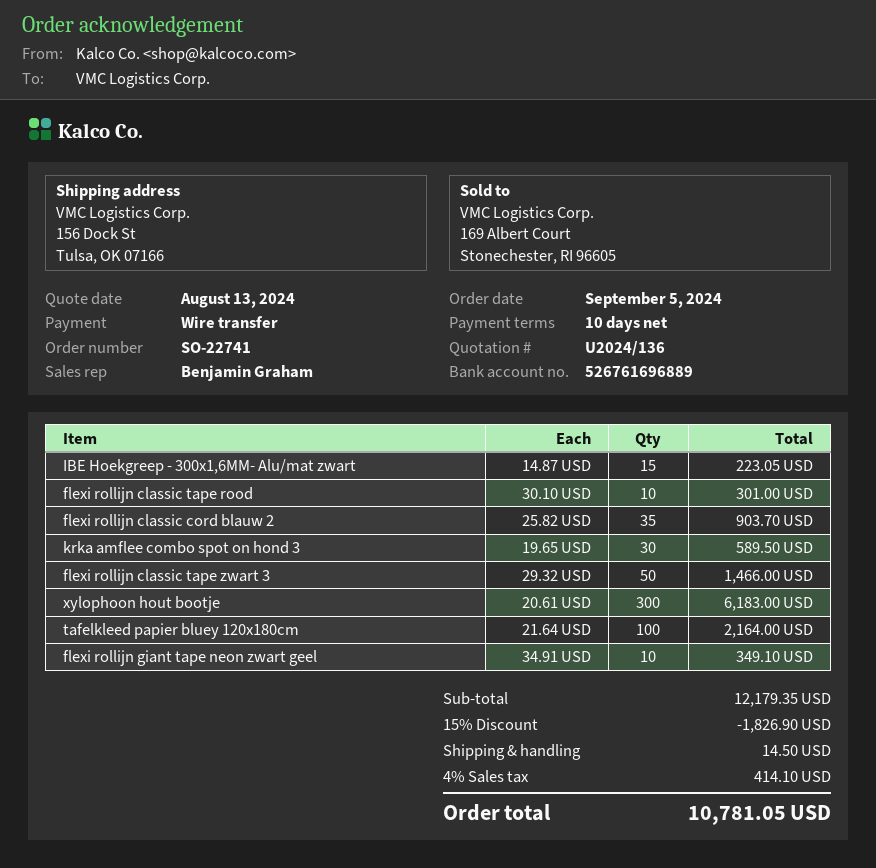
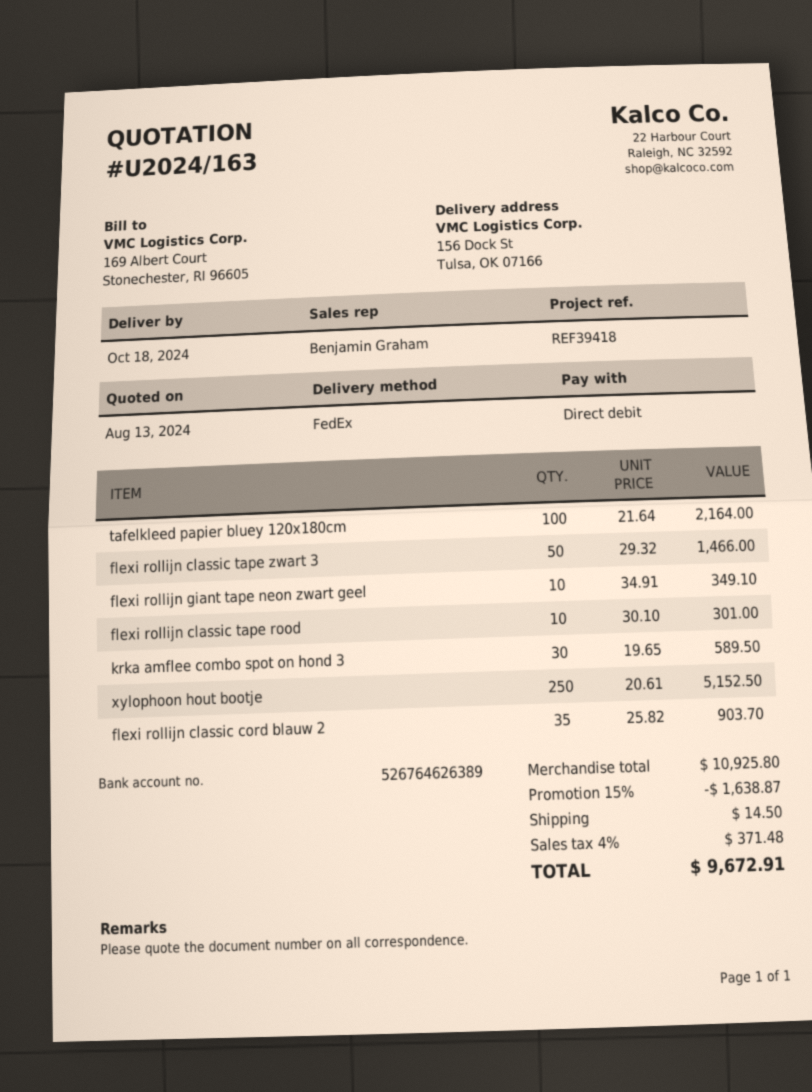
quote number: U2024/136 -> U2024/163
payment method: bank transfer -> direct debit
bank account: 526761696889 -> 526764626389
IBE Hoekgreep - 300x1,6MM- Alu/mat zwart: 15 x 14.87 = 223.05 -> none
xylophoon hout bootje: 300 x 20.61 = 6183.00 -> 250 x 20.61 = 5152.50
subtotal: 12179.35 -> 10925.80
discount: 15% = 1826.90 -> 15% = 1638.87
tax: 4% = 414.10 -> 4% = 371.48
total: 10781.05 -> 9672.91

